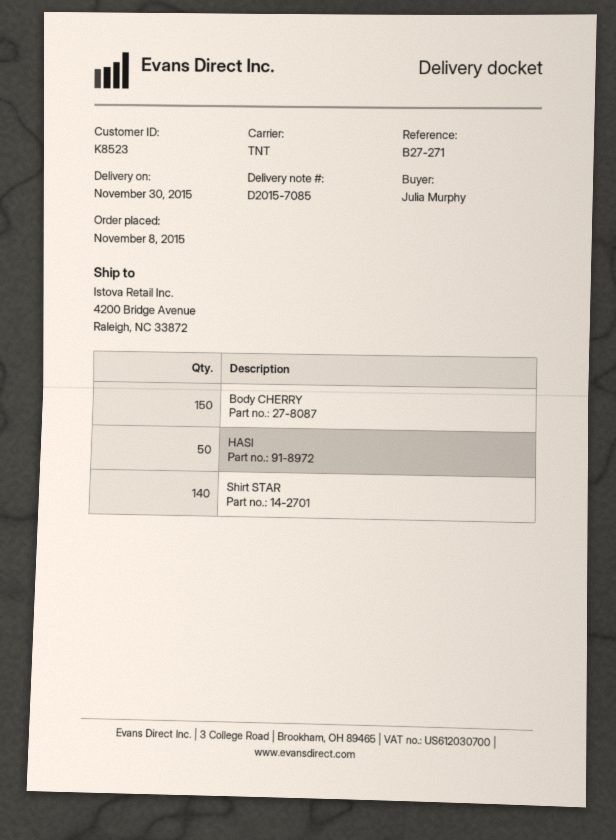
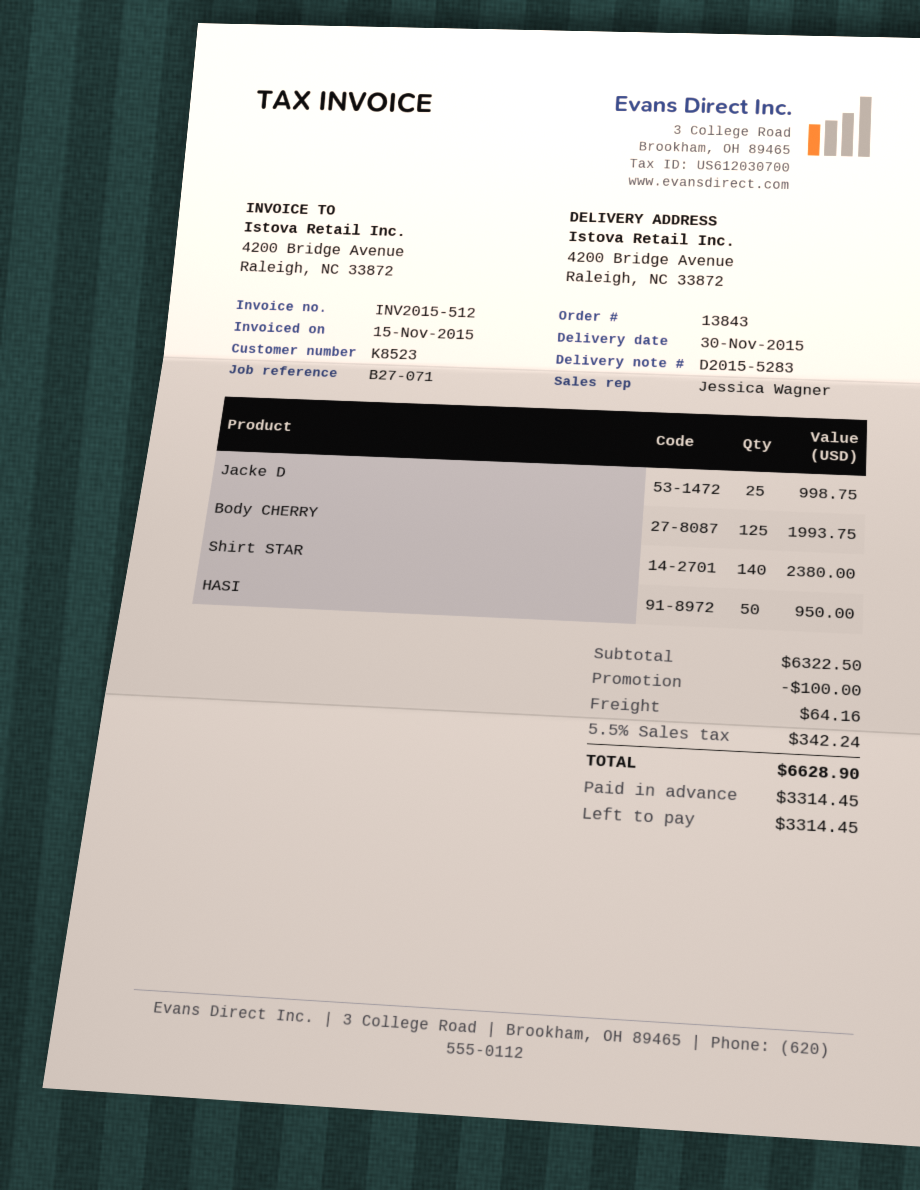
delivery note number: D2015-7085 -> D2015-5283
reference: B27-271 -> B27-071
Body CHERRY: 150 -> 125
Jacke D: none -> 25

